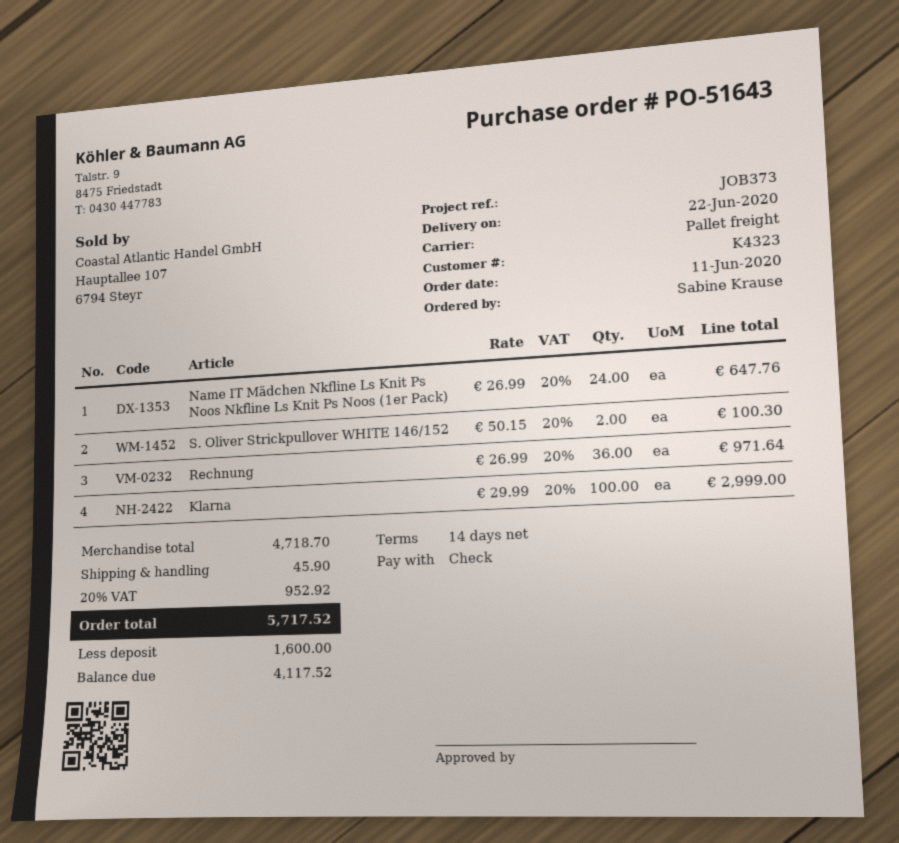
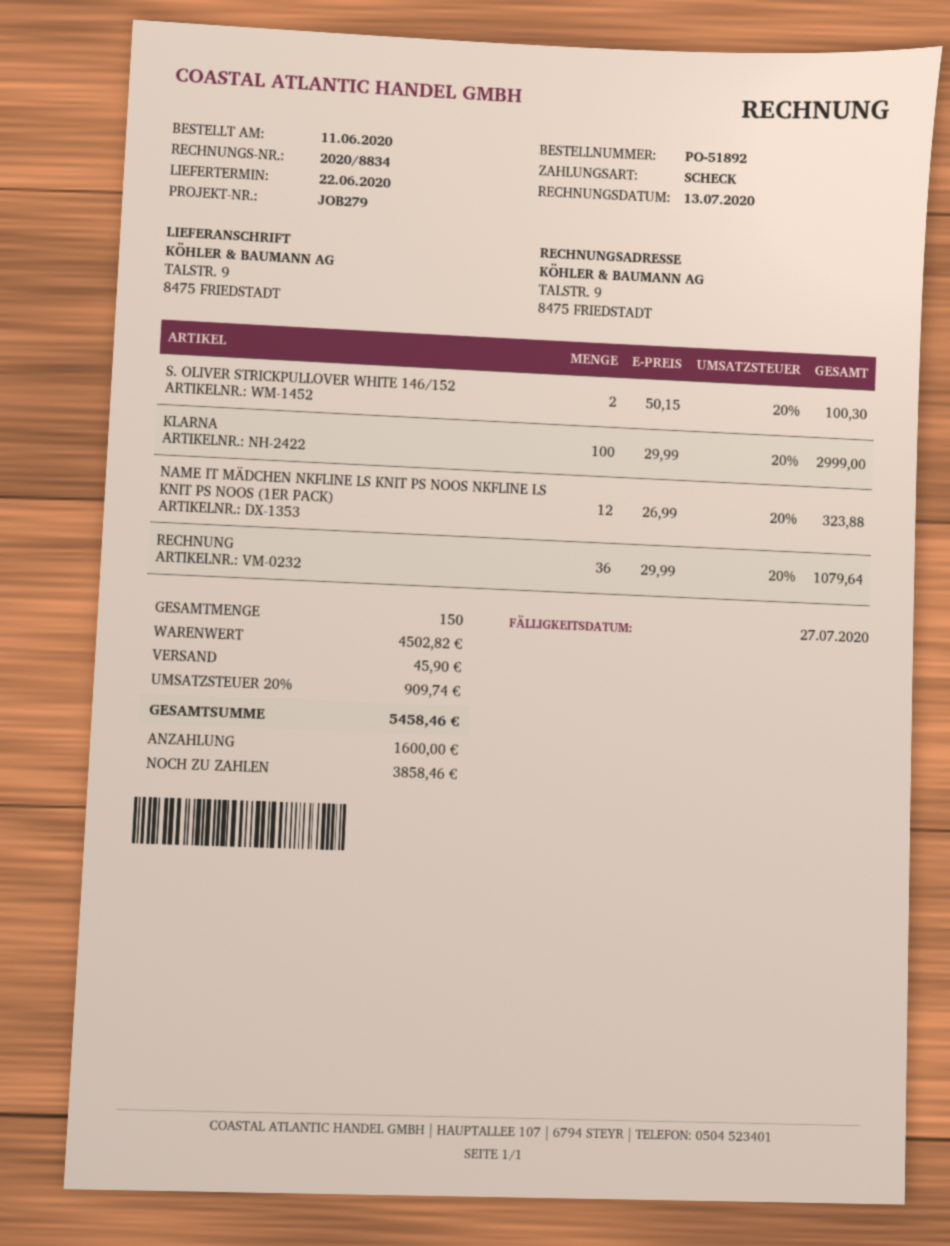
order number: PO-51643 -> PO-51892
reference: JOB373 -> JOB279
Name IT Mädchen Nkfline Ls Knit Ps Noos Nkfline Ls Knit Ps Noos (1er Pack): 24 x 26.99 = 647.76 -> 12 x 26.99 = 323.88
Rechnung: 36 x 26.99 = 971.64 -> 36 x 29.99 = 1079.64
subtotal: 4718.70 -> 4502.82
tax: 20% = 952.92 -> 20% = 909.74
total: 5717.52 -> 5458.46
balance: 4117.52 -> 3858.46

